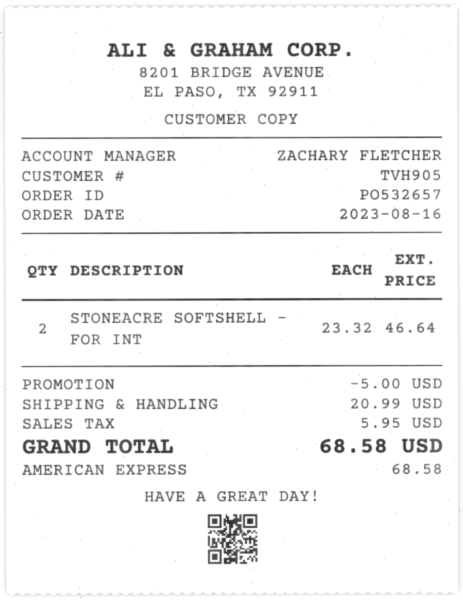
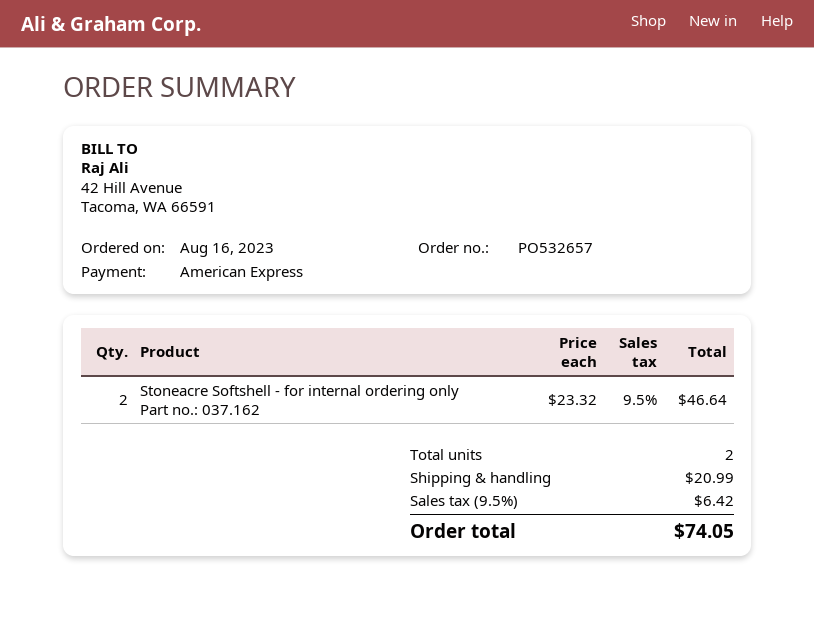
discount: 5.00 -> none
tax: 5.95 -> 6.42
total: 68.58 -> 74.05

